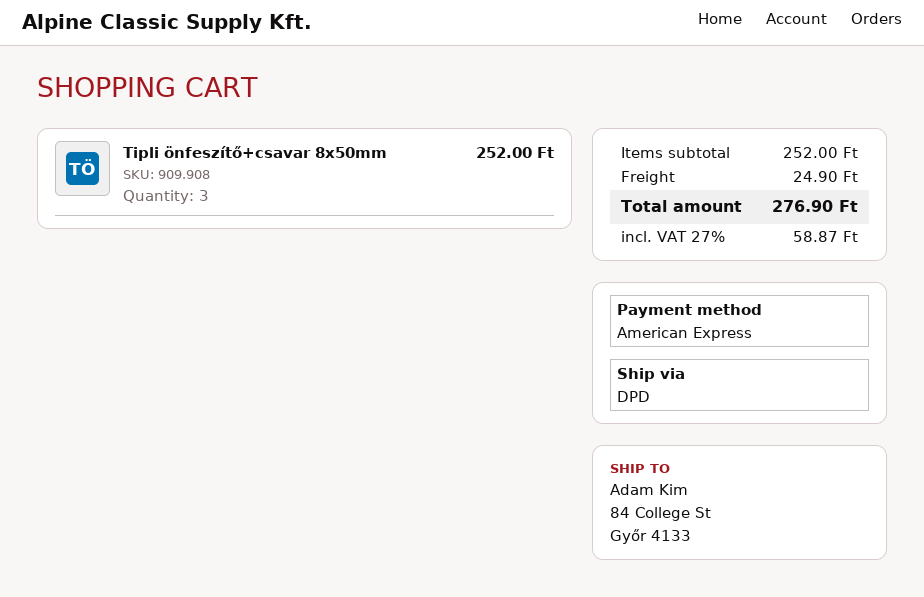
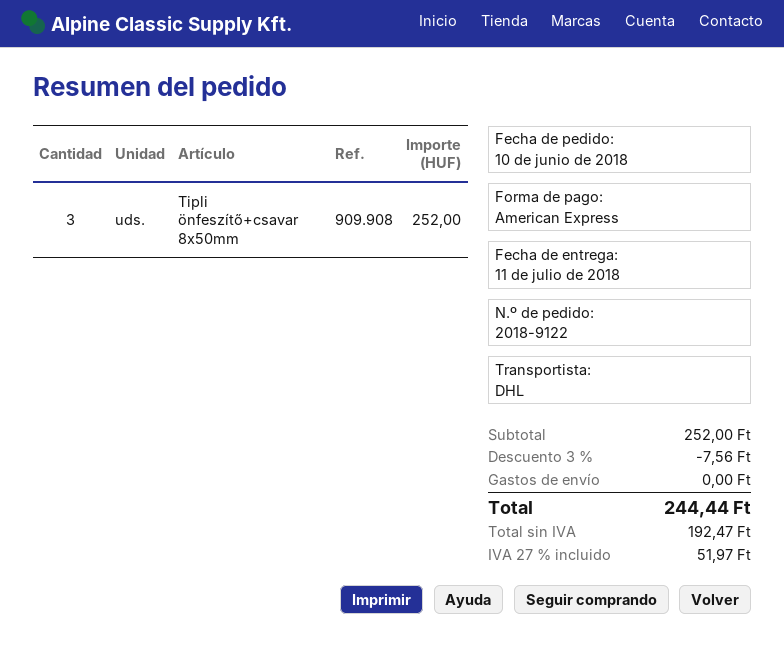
shipping method: DPD -> DHL
discount: none -> 3% = 7.56
shipping: 24.90 -> 0.00
tax: 27% = 58.87 -> 27% = 51.97
total: 276.90 -> 244.44

